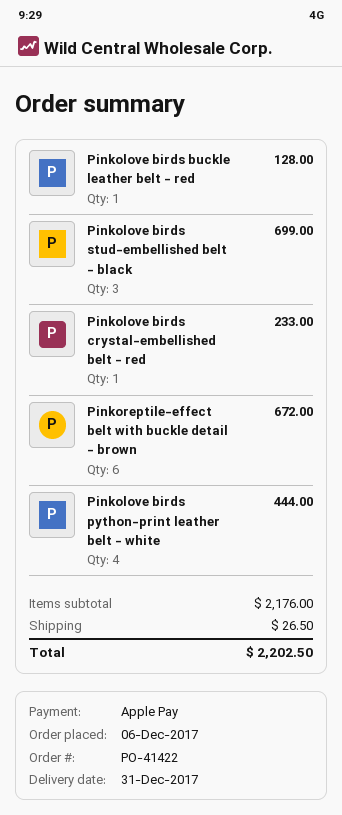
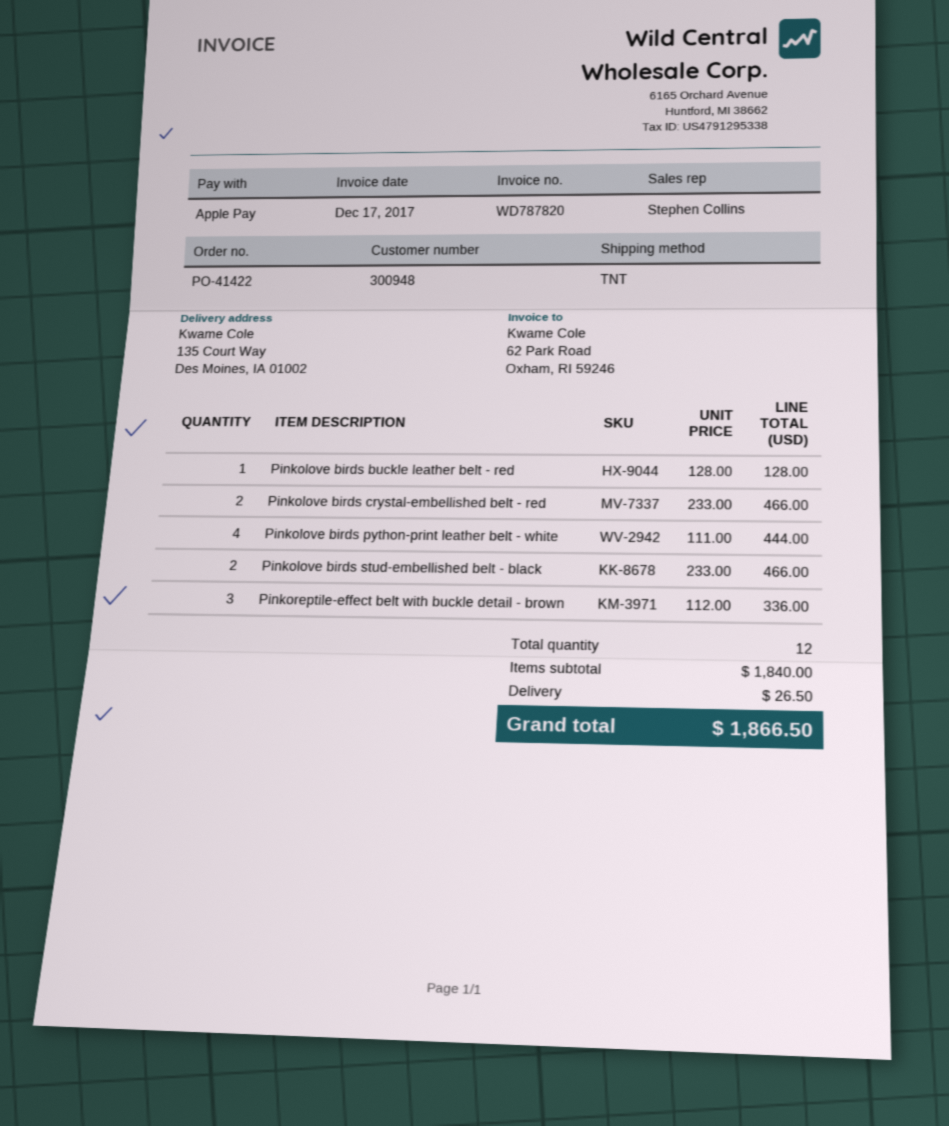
Pinkolove birds stud-embellished belt - black: 3 for 699.00 -> 2 for 466.00
Pinkolove birds crystal-embellished belt - red: 1 for 233.00 -> 2 for 466.00
Pinkoreptile-effect belt with buckle detail - brown: 6 for 672.00 -> 3 for 336.00
subtotal: 2176.00 -> 1840.00
total: 2202.50 -> 1866.50

